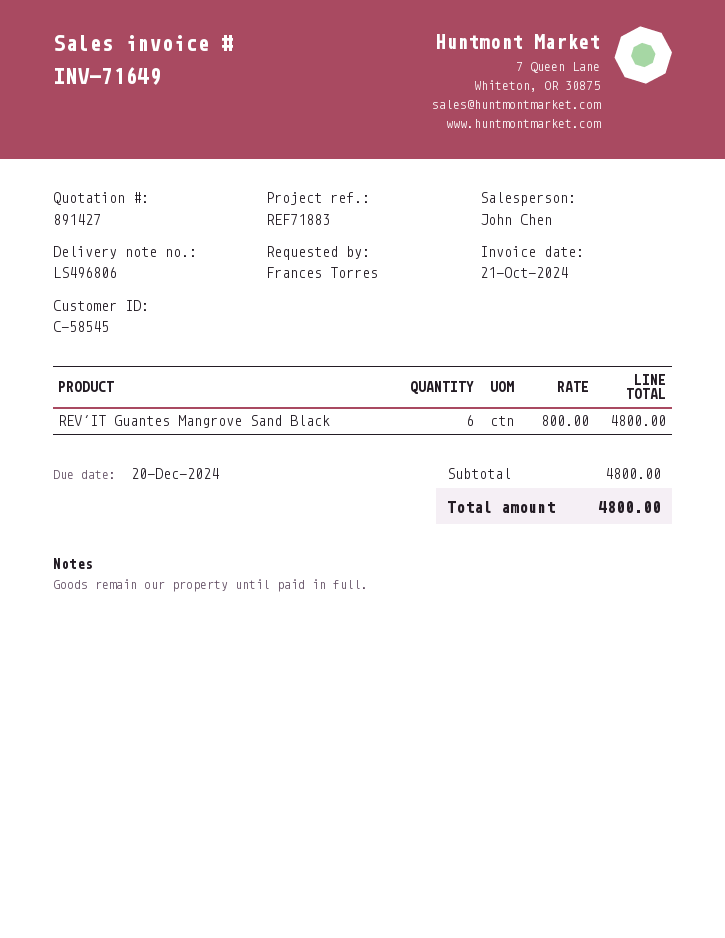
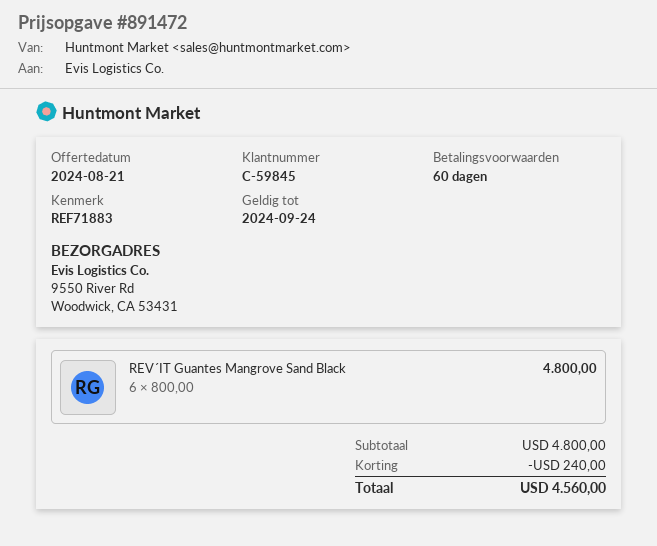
quote number: 891427 -> 891472
customer number: C-58545 -> C-59845
discount: none -> 240.00
total: 4800.00 -> 4560.00

